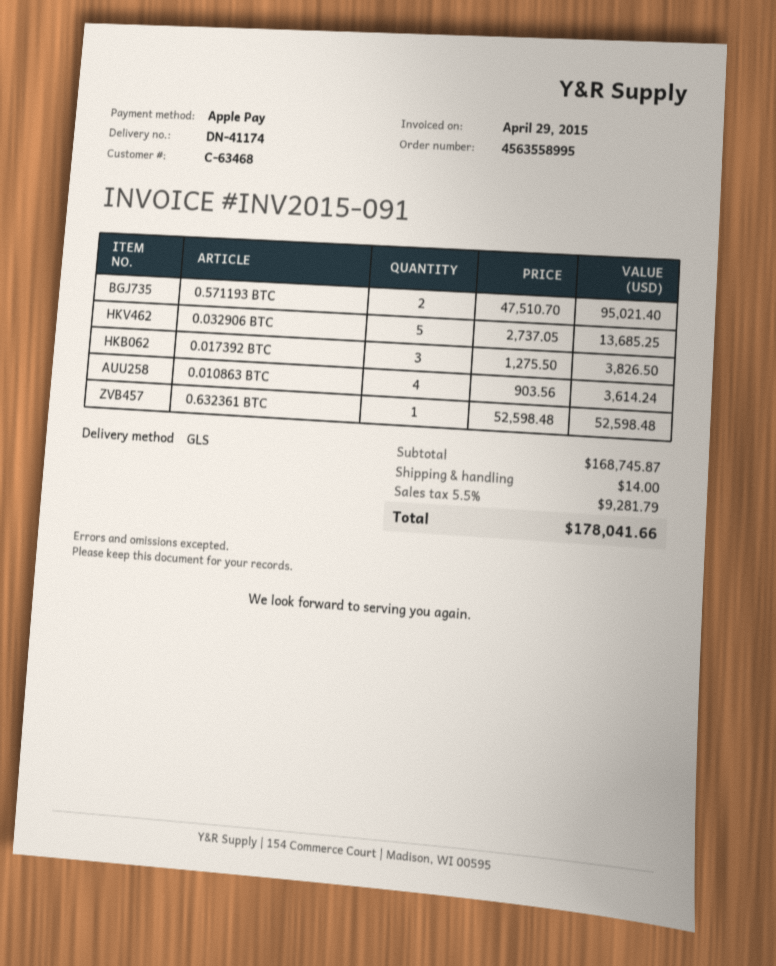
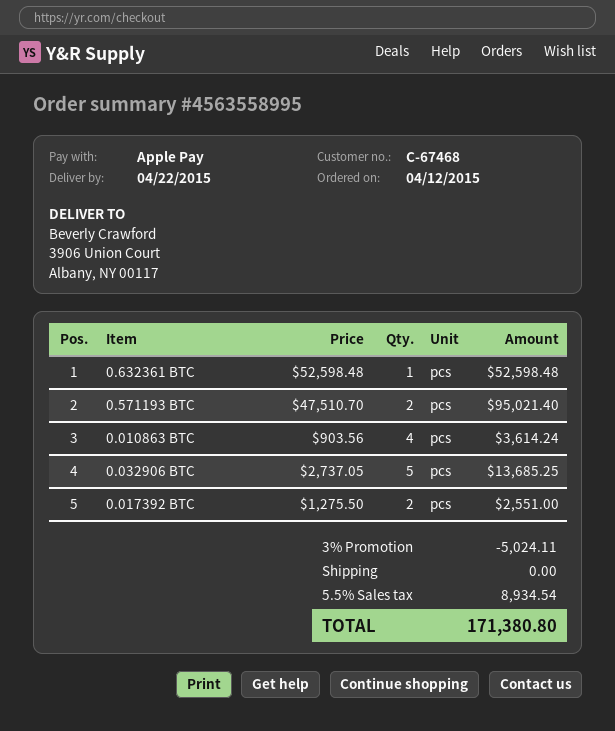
customer number: C-63468 -> C-67468
0.017392 BTC: 3 x 1275.50 = 3826.50 -> 2 x 1275.50 = 2551.00
discount: none -> 3% = 5024.11
shipping: 14.00 -> 0.00
tax: 5.5% = 9281.79 -> 5.5% = 8934.54
total: 178041.66 -> 171380.80

